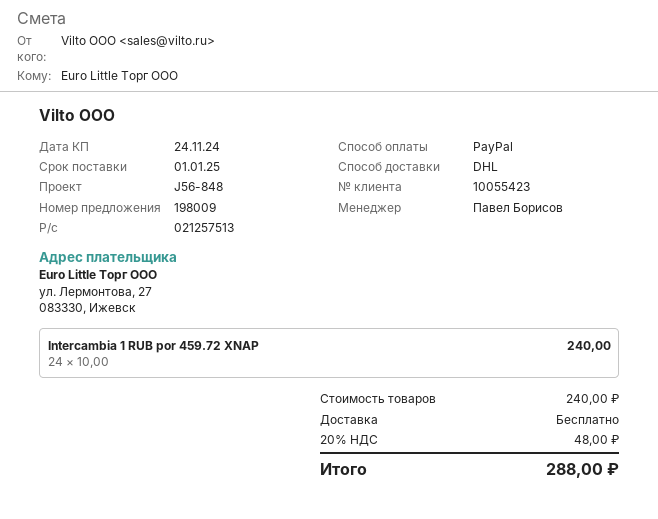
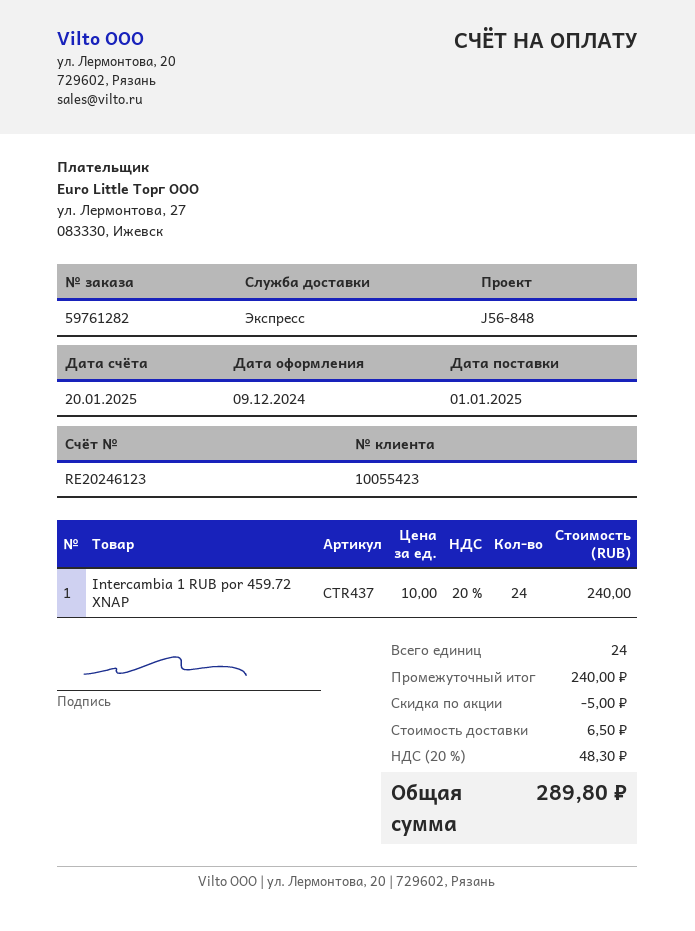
shipping method: DHL -> express
discount: none -> 5.00
shipping: 0.00 -> 6.50
tax: 20% = 48.00 -> 20% = 48.30
total: 288.00 -> 289.80

